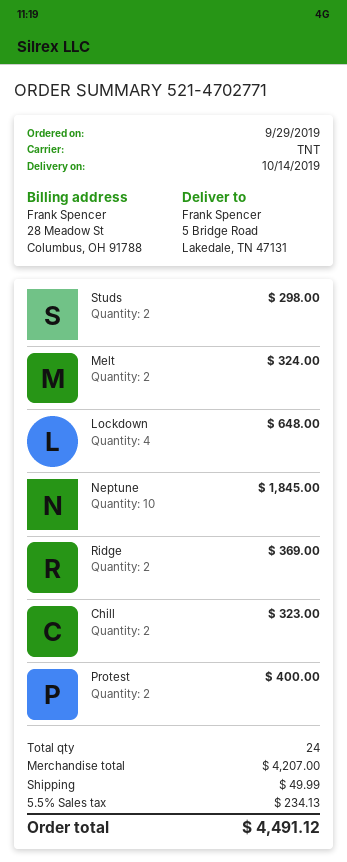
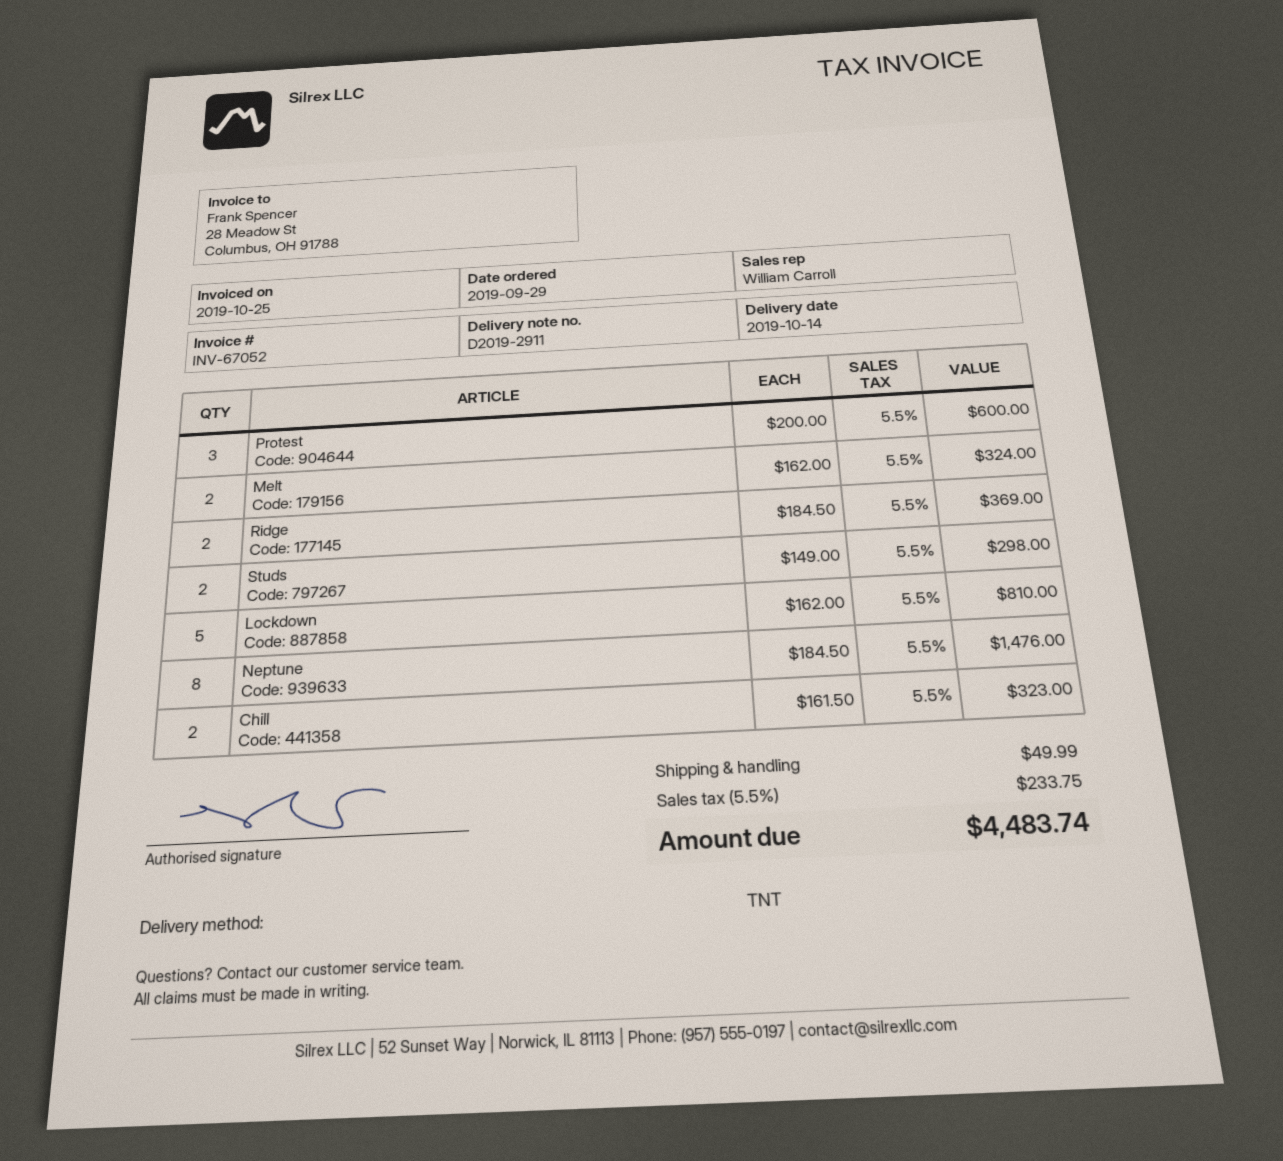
Lockdown: 4 for 648.00 -> 5 for 810.00
Neptune: 10 for 1845.00 -> 8 for 1476.00
Protest: 2 for 400.00 -> 3 for 600.00
tax: 5.5% = 234.13 -> 5.5% = 233.75
total: 4491.12 -> 4483.74

